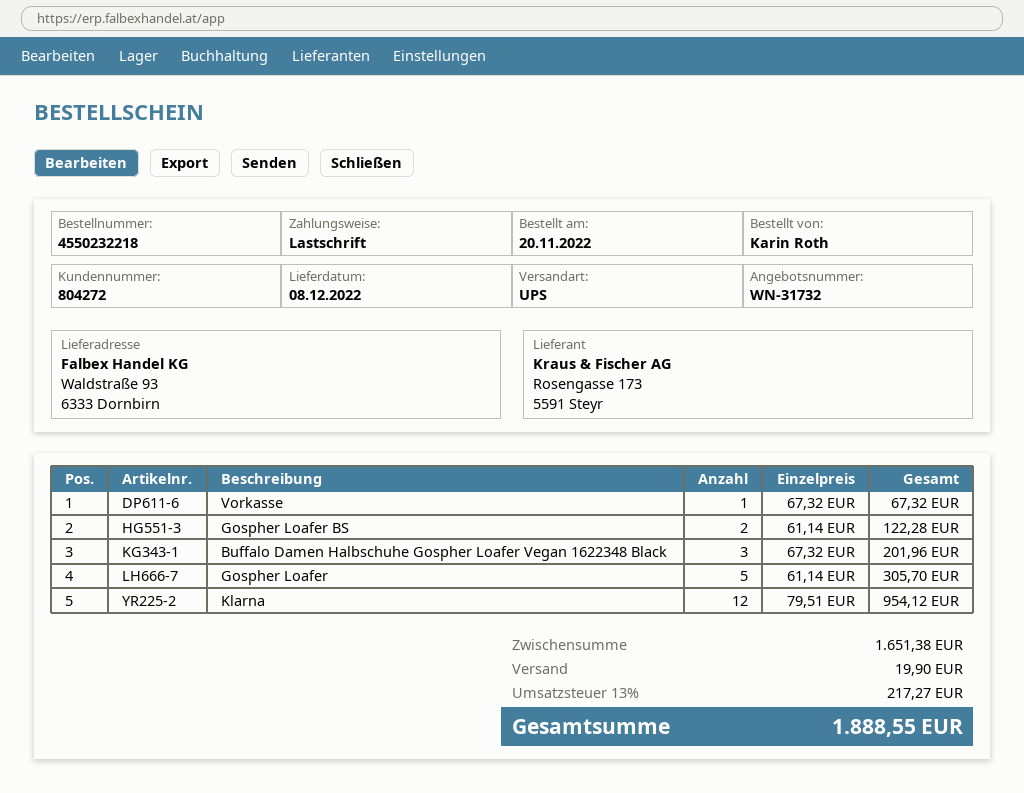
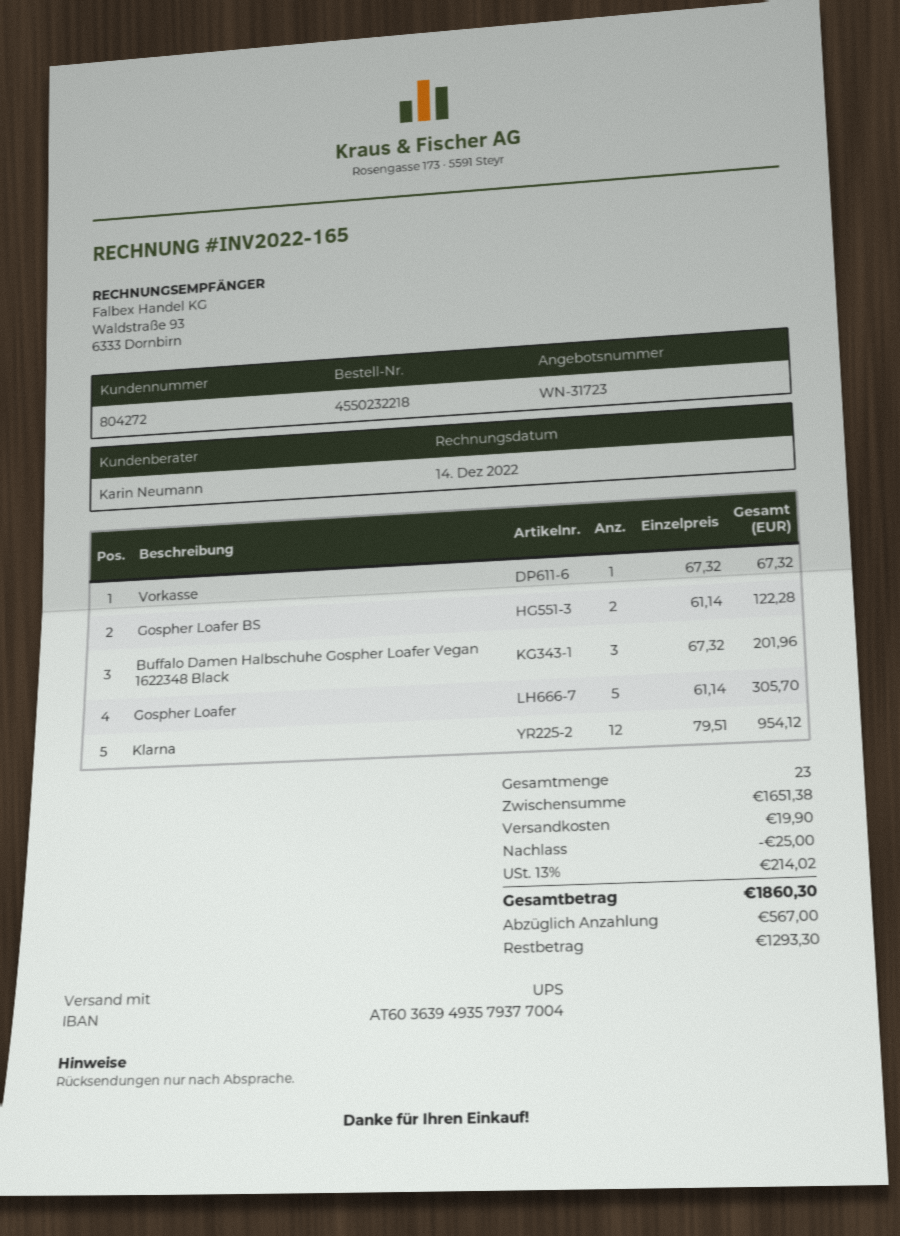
quote number: WN-31732 -> WN-31723
discount: none -> 25.00
tax: 13% = 217.27 -> 13% = 214.02
total: 1888.55 -> 1860.30

